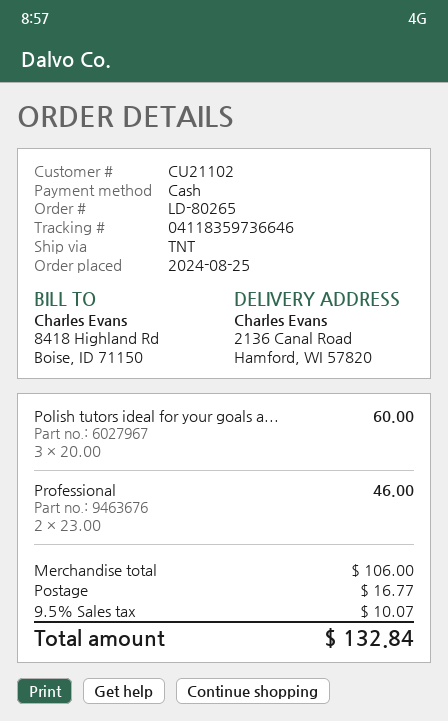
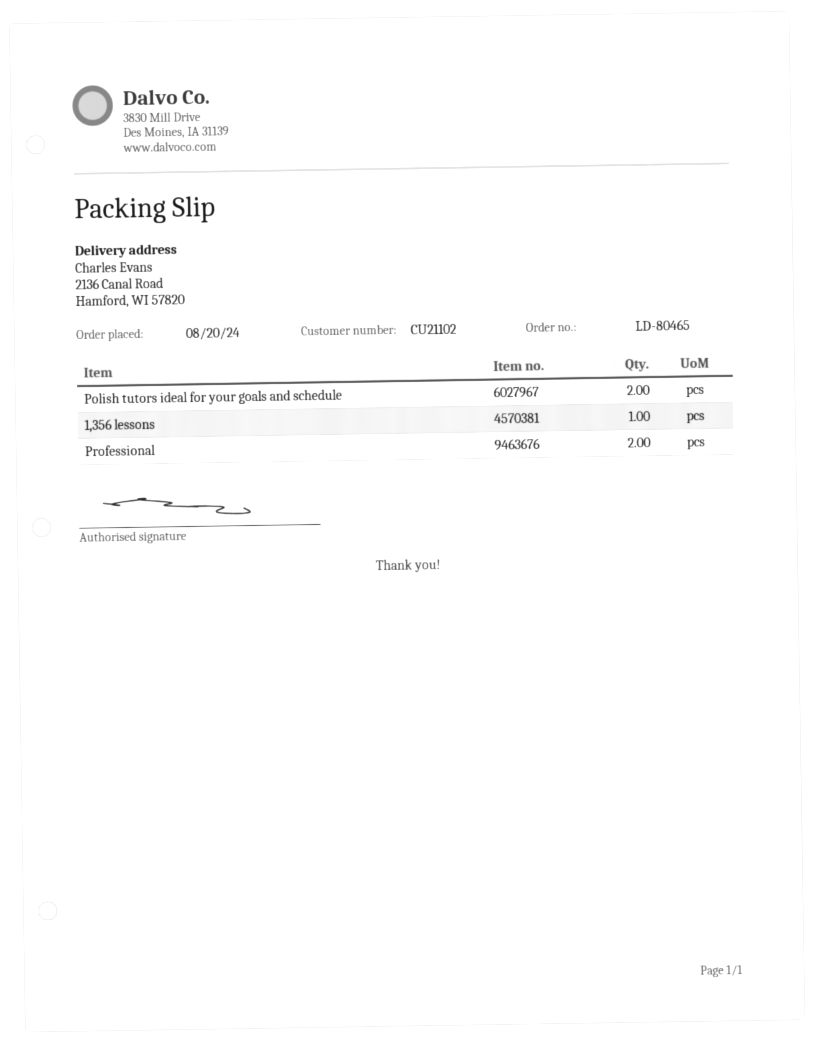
order number: LD-80265 -> LD-80465
order date: 2024-08-25 -> 2024-08-20
Polish tutors ideal for your goals a...: 3 -> 2
1,356 lessons: none -> 1

